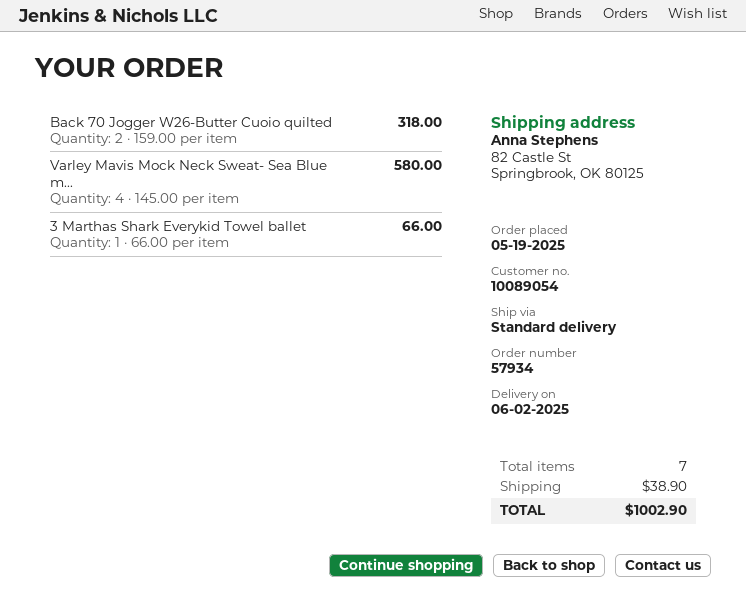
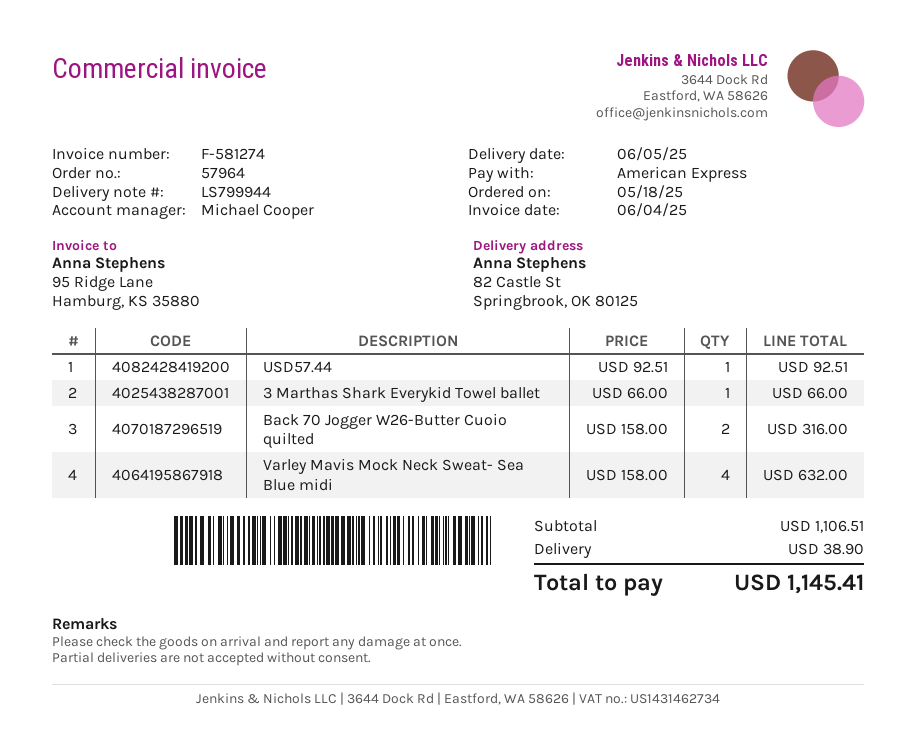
order number: 57934 -> 57964
order date: 2025-05-19 -> 2025-05-18
delivery date: 2025-06-02 -> 2025-06-05
Back 70 Jogger W26-Butter Cuoio quilted: 2 x 159.00 = 318.00 -> 2 x 158.00 = 316.00
Varley Mavis Mock Neck Sweat- Sea Blue m...: 4 x 145.00 = 580.00 -> 4 x 158.00 = 632.00
USD57.44: none -> 1 x 92.51 = 92.51
total: 1002.90 -> 1145.41

